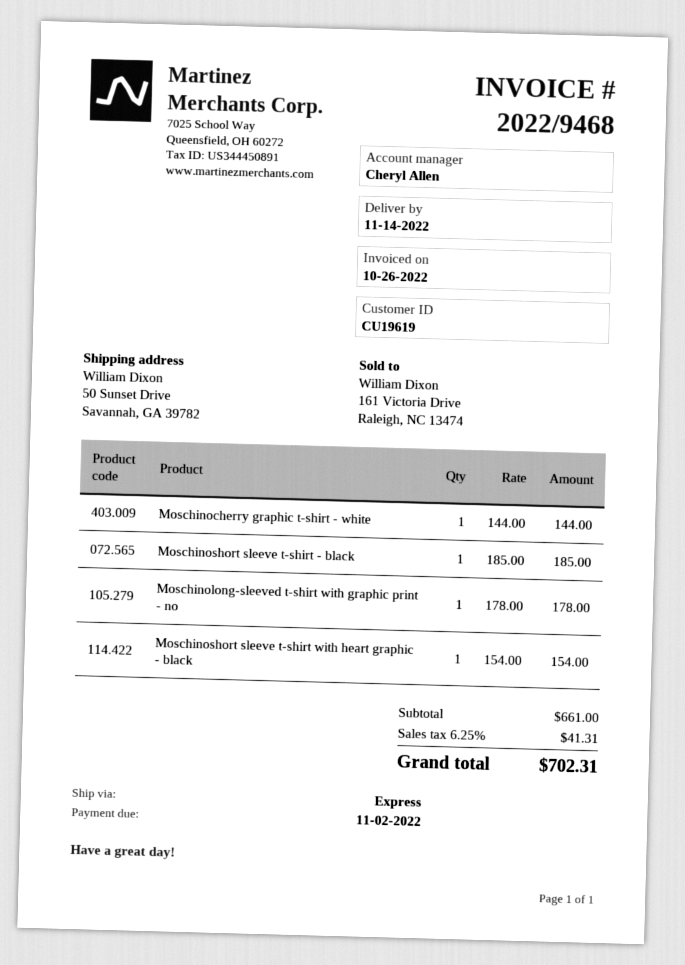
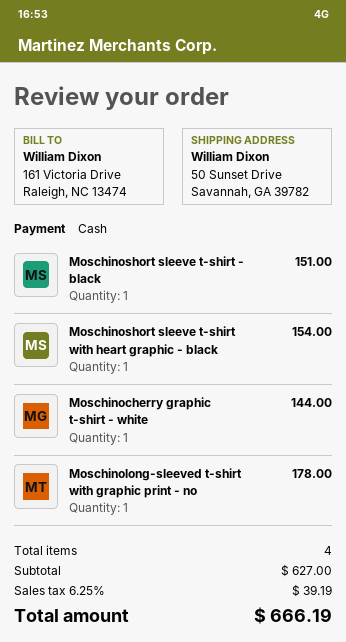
Moschinoshort sleeve t-shirt - black: 1 for 185.00 -> 1 for 151.00
subtotal: 661.00 -> 627.00
tax: 6.25% = 41.31 -> 6.25% = 39.19
total: 702.31 -> 666.19

